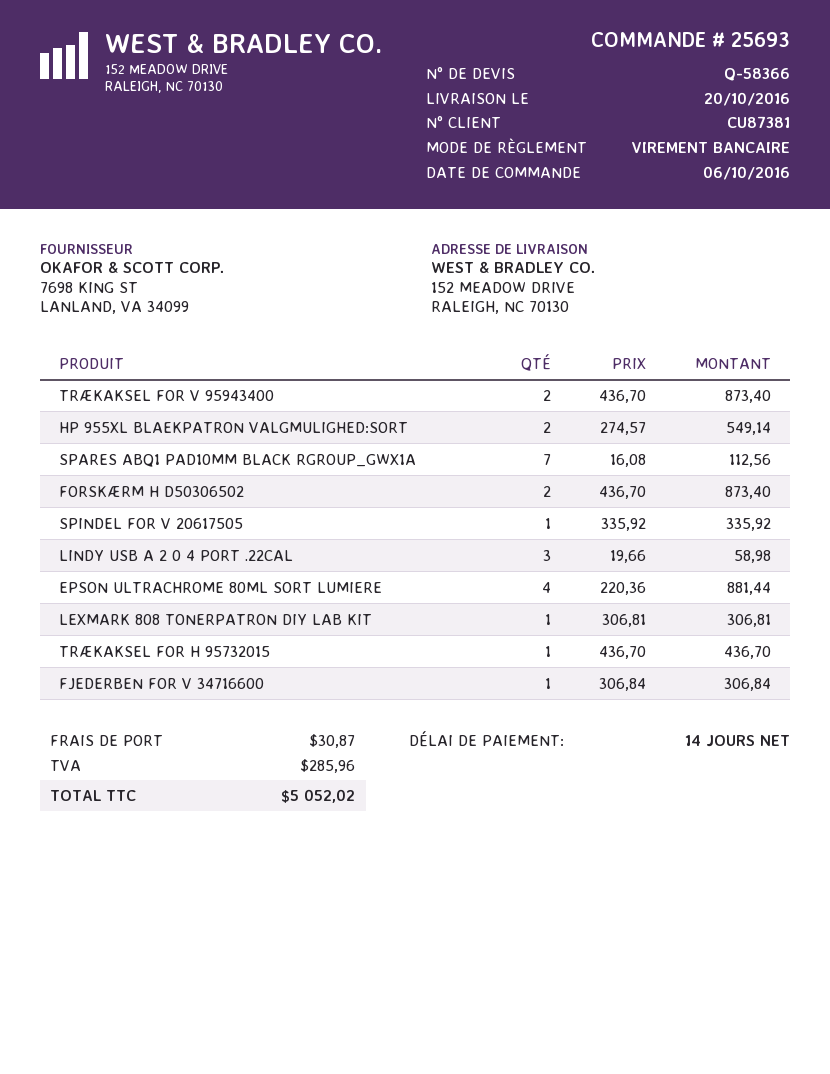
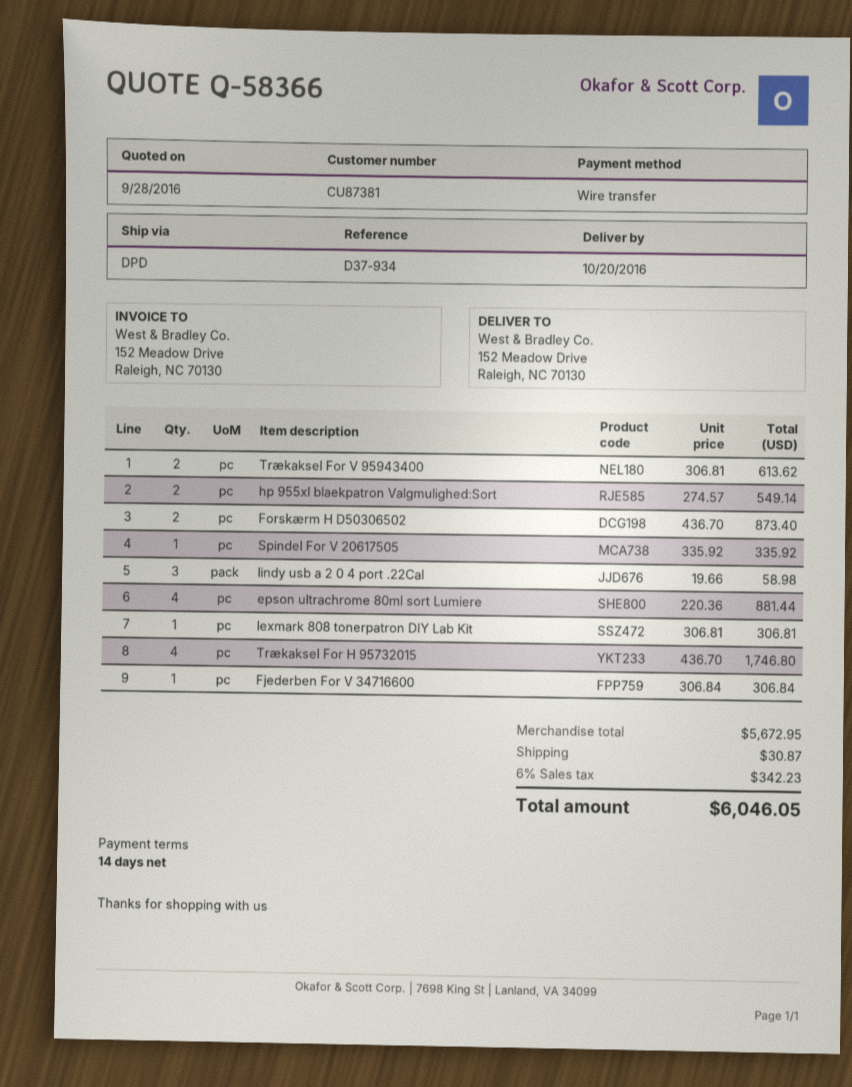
TRÆKAKSEL FOR V 95943400: 2 x 436.70 = 873.40 -> 2 x 306.81 = 613.62
SPARES ABQ1 PAD10MM BLACK RGROUP_GWX1A: 7 x 16.08 = 112.56 -> none
TRÆKAKSEL FOR H 95732015: 1 x 436.70 = 436.70 -> 4 x 436.70 = 1746.80
tax: 285.96 -> 342.23
total: 5052.02 -> 6046.05

